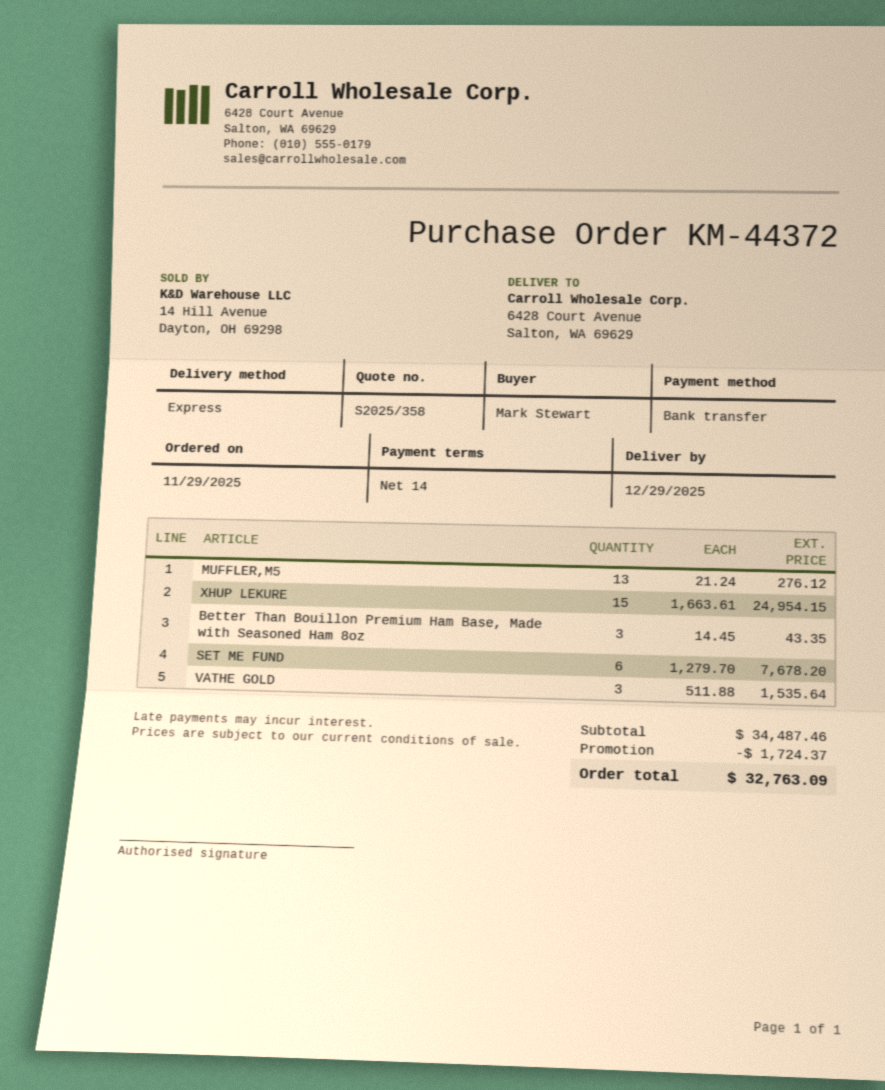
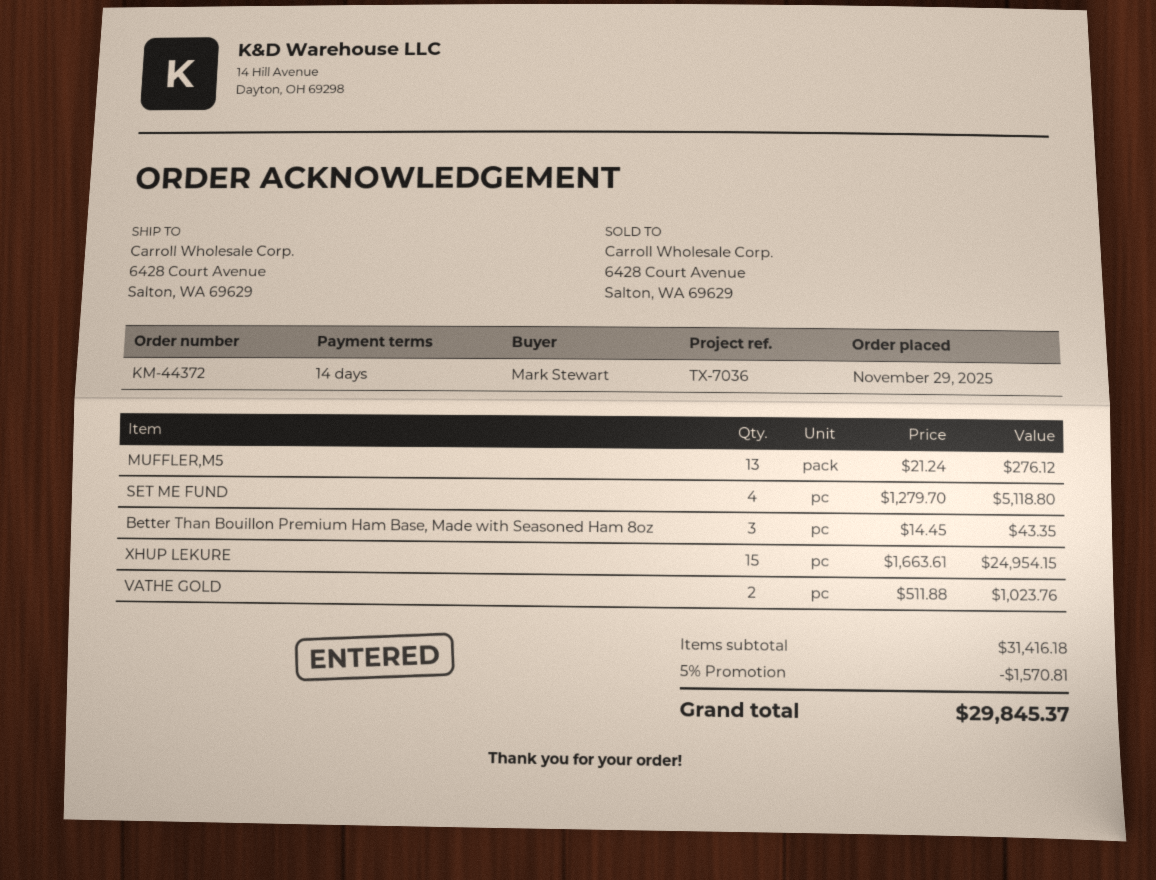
SET ME FUND: 6 x 1279.70 = 7678.20 -> 4 x 1279.70 = 5118.80
VATHE GOLD: 3 x 511.88 = 1535.64 -> 2 x 511.88 = 1023.76
subtotal: 34487.46 -> 31416.18
discount: 1724.37 -> 1570.81
total: 32763.09 -> 29845.37

